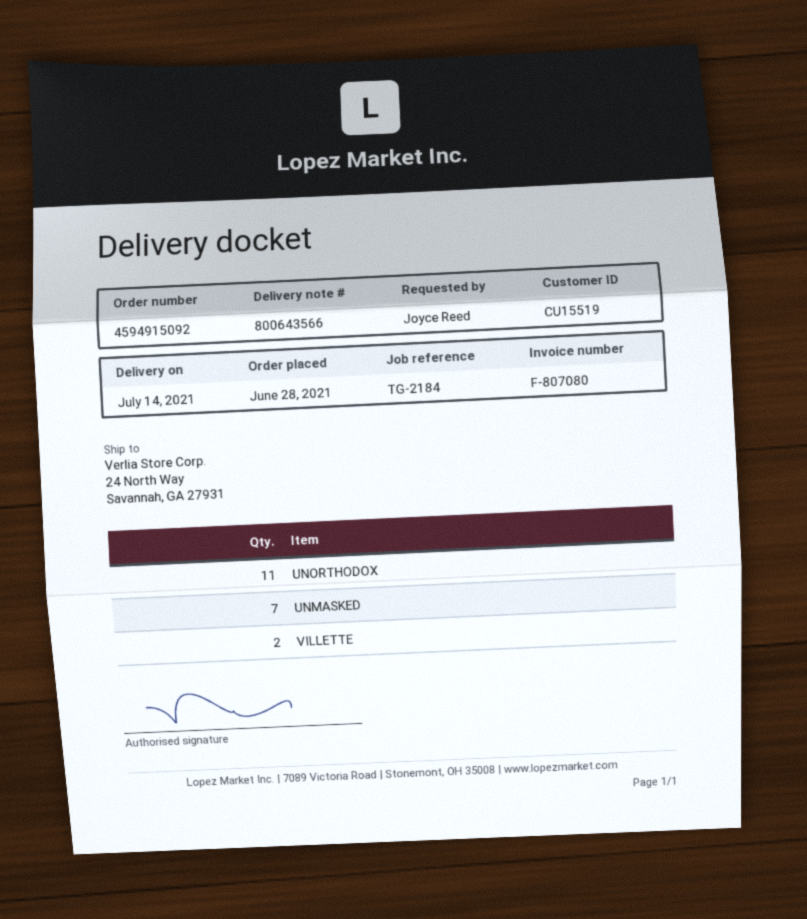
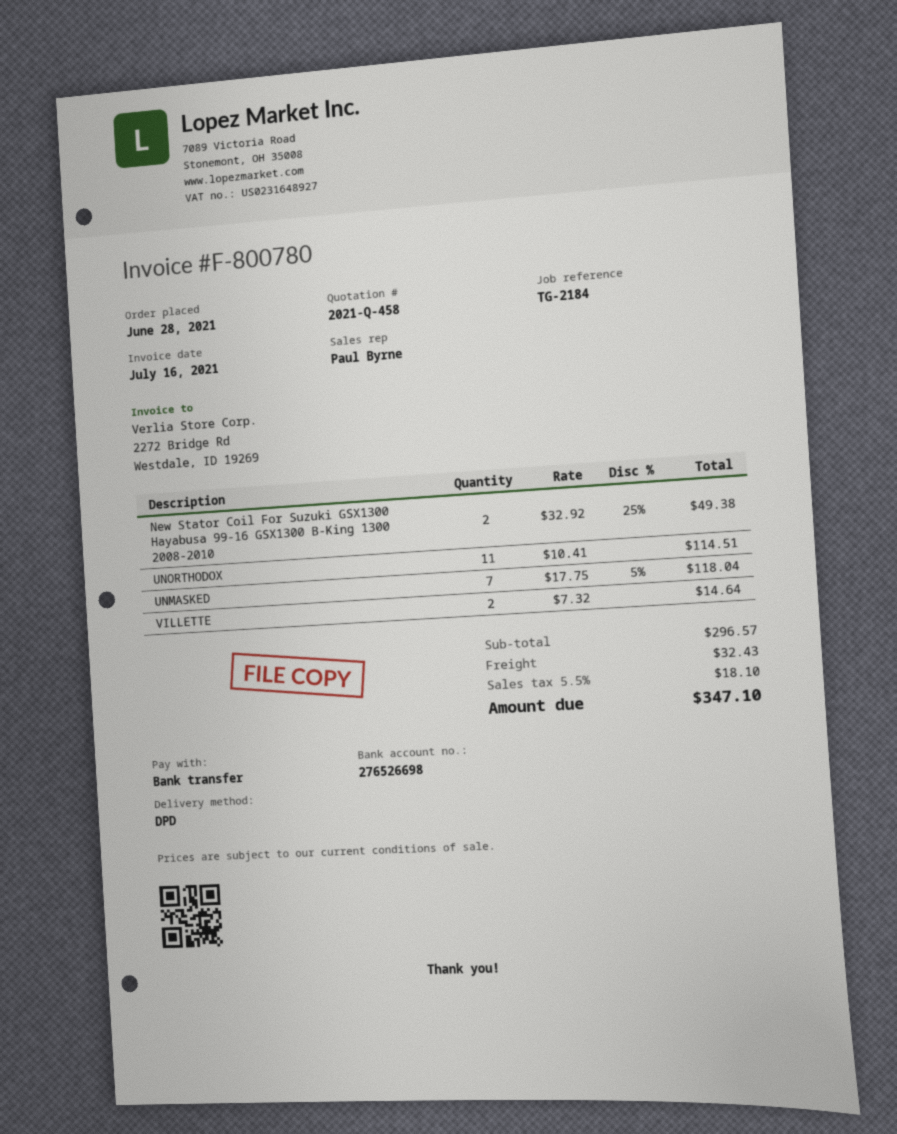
invoice number: F-807080 -> F-800780
New Stator Coil For Suzuki GSX1300 Hayabusa 99-16 GSX1300 B-King 1300 2008-2010: none -> 2

